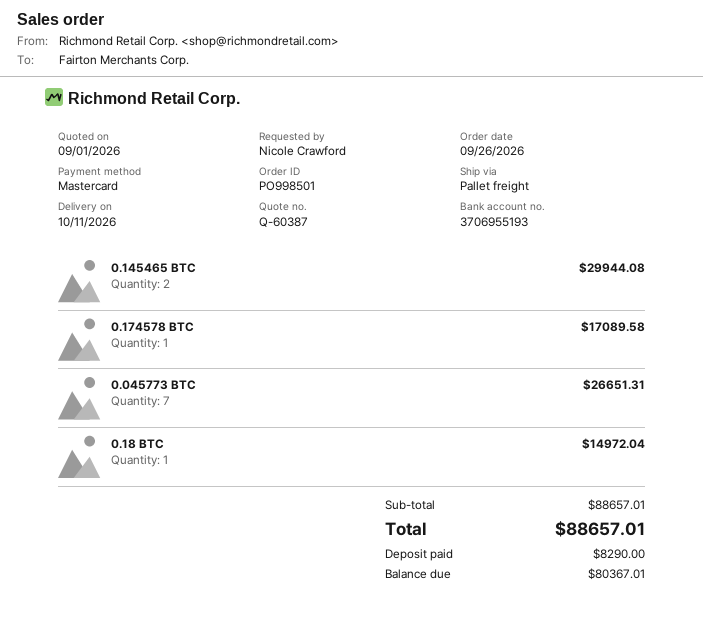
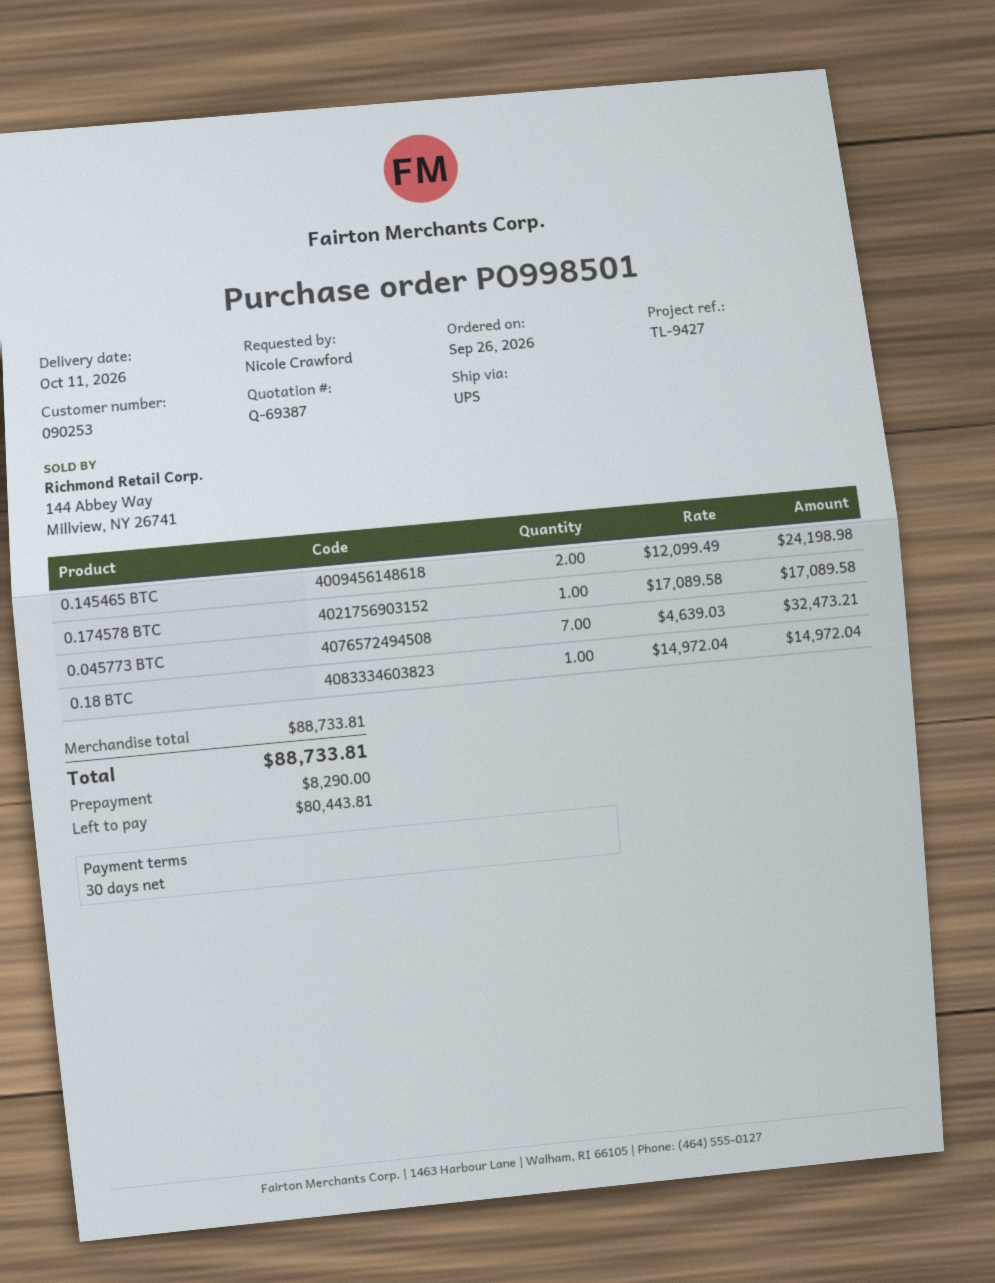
quote number: Q-60387 -> Q-69387
shipping method: pallet freight -> UPS
0.145465 BTC: 2 for 29944.08 -> 2 for 24198.98
0.045773 BTC: 7 for 26651.31 -> 7 for 32473.21
subtotal: 88657.01 -> 88733.81
total: 88657.01 -> 88733.81
balance: 80367.01 -> 80443.81

